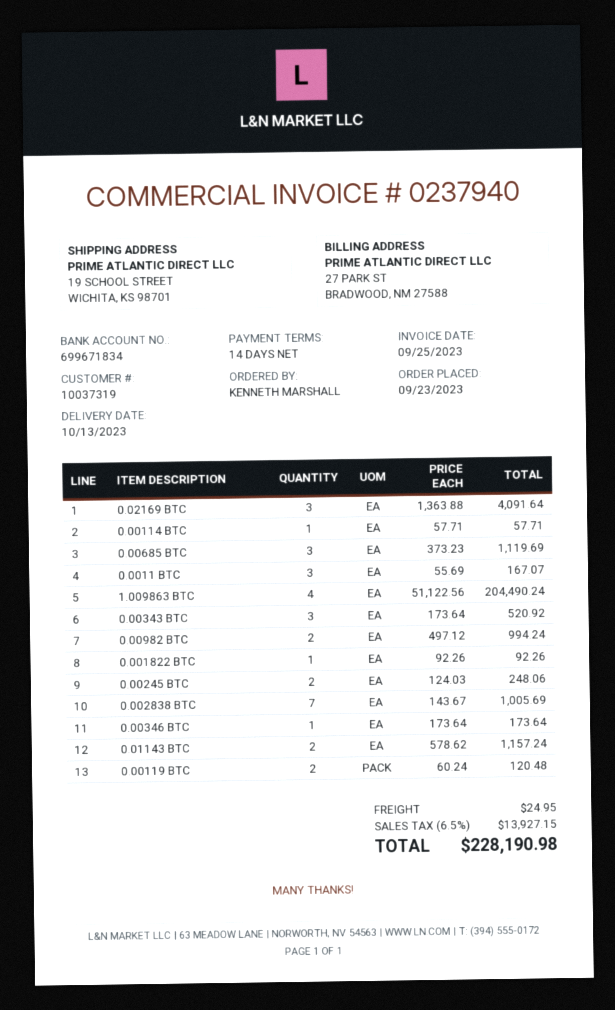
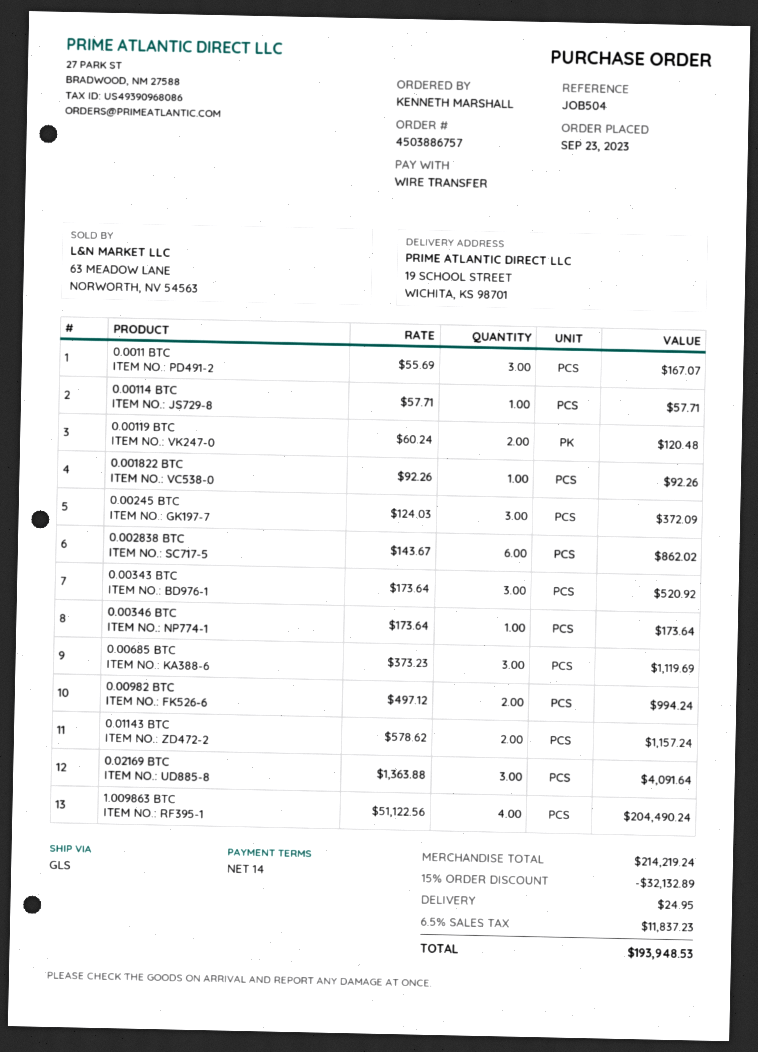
0.00245 BTC: 2 x 124.03 = 248.06 -> 3 x 124.03 = 372.09
0.002838 BTC: 7 x 143.67 = 1005.69 -> 6 x 143.67 = 862.02
discount: none -> 15% = 32132.89
tax: 6.5% = 13927.15 -> 6.5% = 11837.23
total: 228190.98 -> 193948.53

